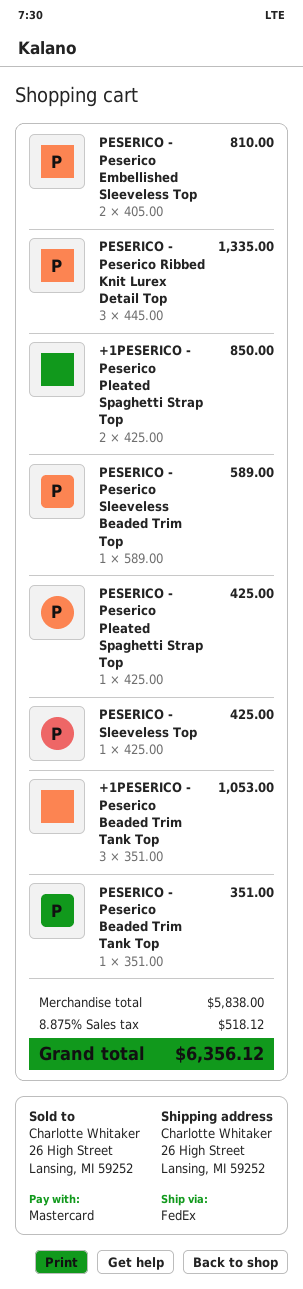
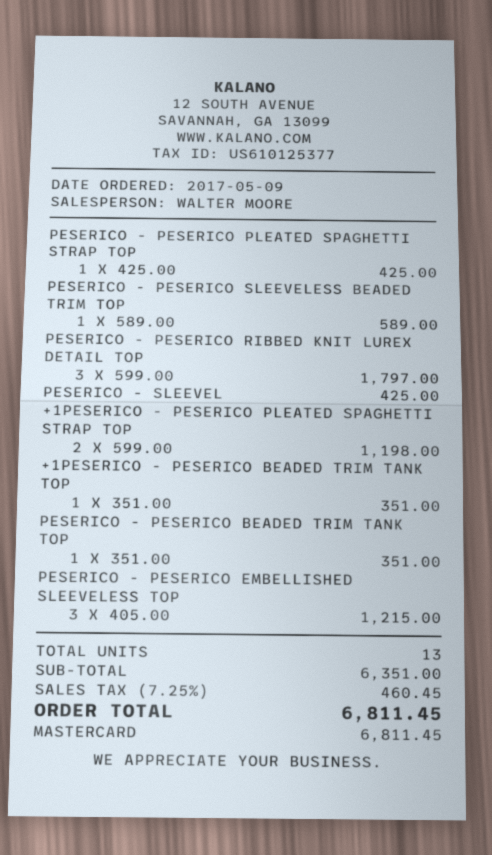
PESERICO - Peserico Embellished Sleeveless Top: 2 x 405.00 = 810.00 -> 3 x 405.00 = 1215.00
PESERICO - Peserico Ribbed Knit Lurex Detail Top: 3 x 445.00 = 1335.00 -> 3 x 599.00 = 1797.00
+1PESERICO - Peserico Pleated Spaghetti Strap Top: 2 x 425.00 = 850.00 -> 2 x 599.00 = 1198.00
+1PESERICO - Peserico Beaded Trim Tank Top: 3 x 351.00 = 1053.00 -> 1 x 351.00 = 351.00
subtotal: 5838.00 -> 6351.00
tax: 8.875% = 518.12 -> 7.25% = 460.45
total: 6356.12 -> 6811.45

